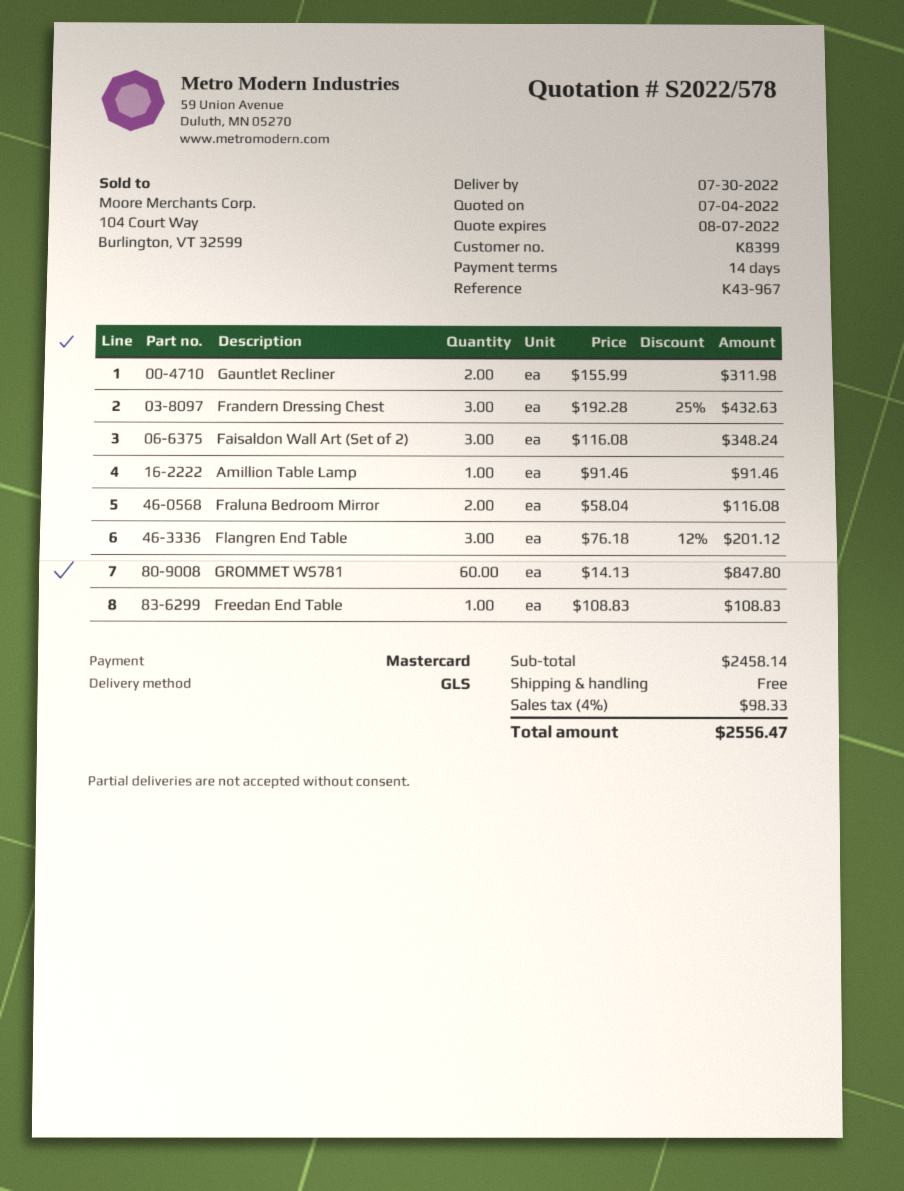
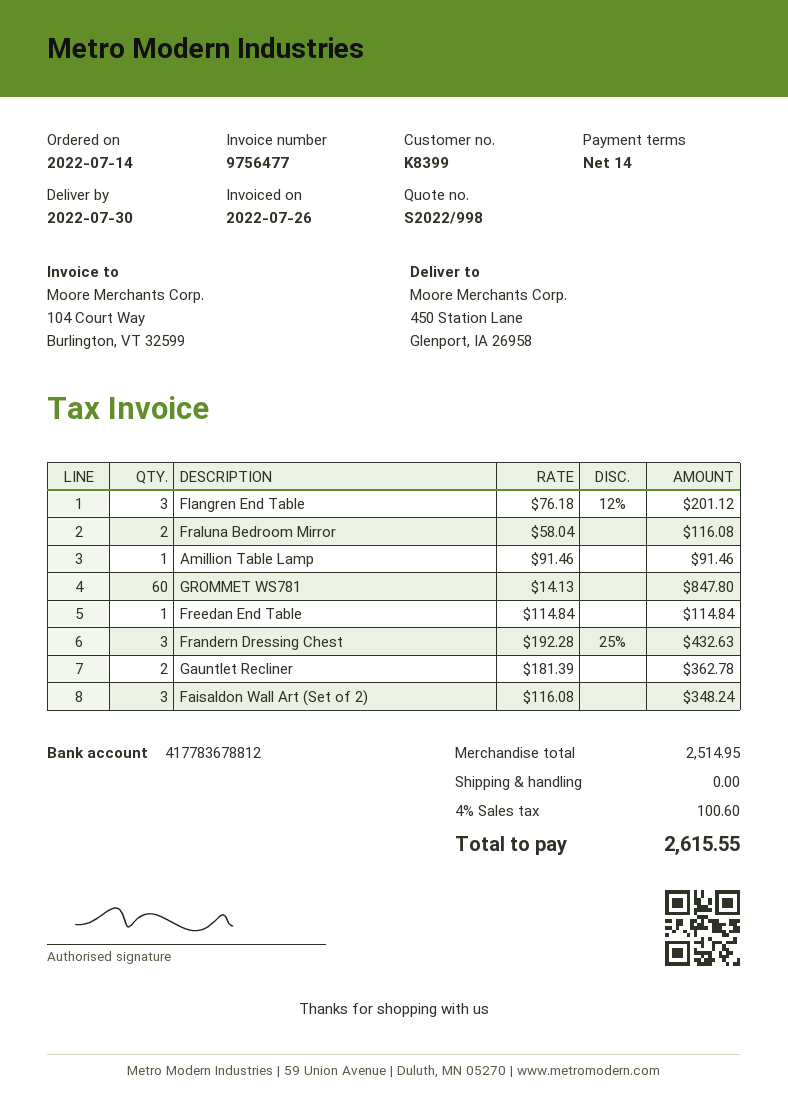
quote number: S2022/578 -> S2022/998
Gauntlet Recliner: 2 x 155.99 = 311.98 -> 2 x 181.39 = 362.78
Freedan End Table: 1 x 108.83 = 108.83 -> 1 x 114.84 = 114.84
subtotal: 2458.14 -> 2514.95
tax: 4% = 98.33 -> 4% = 100.60
total: 2556.47 -> 2615.55

